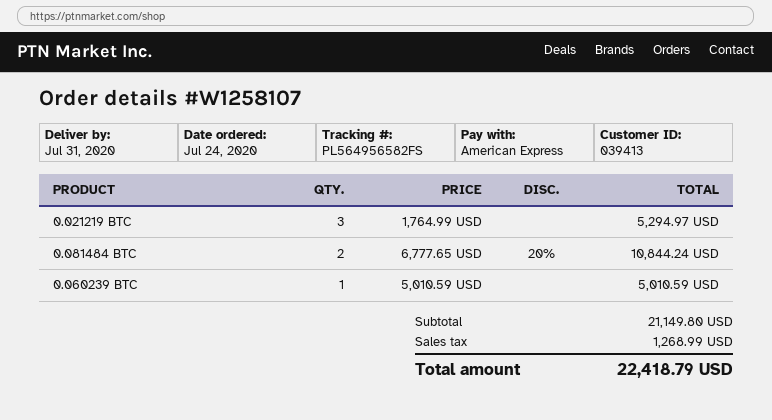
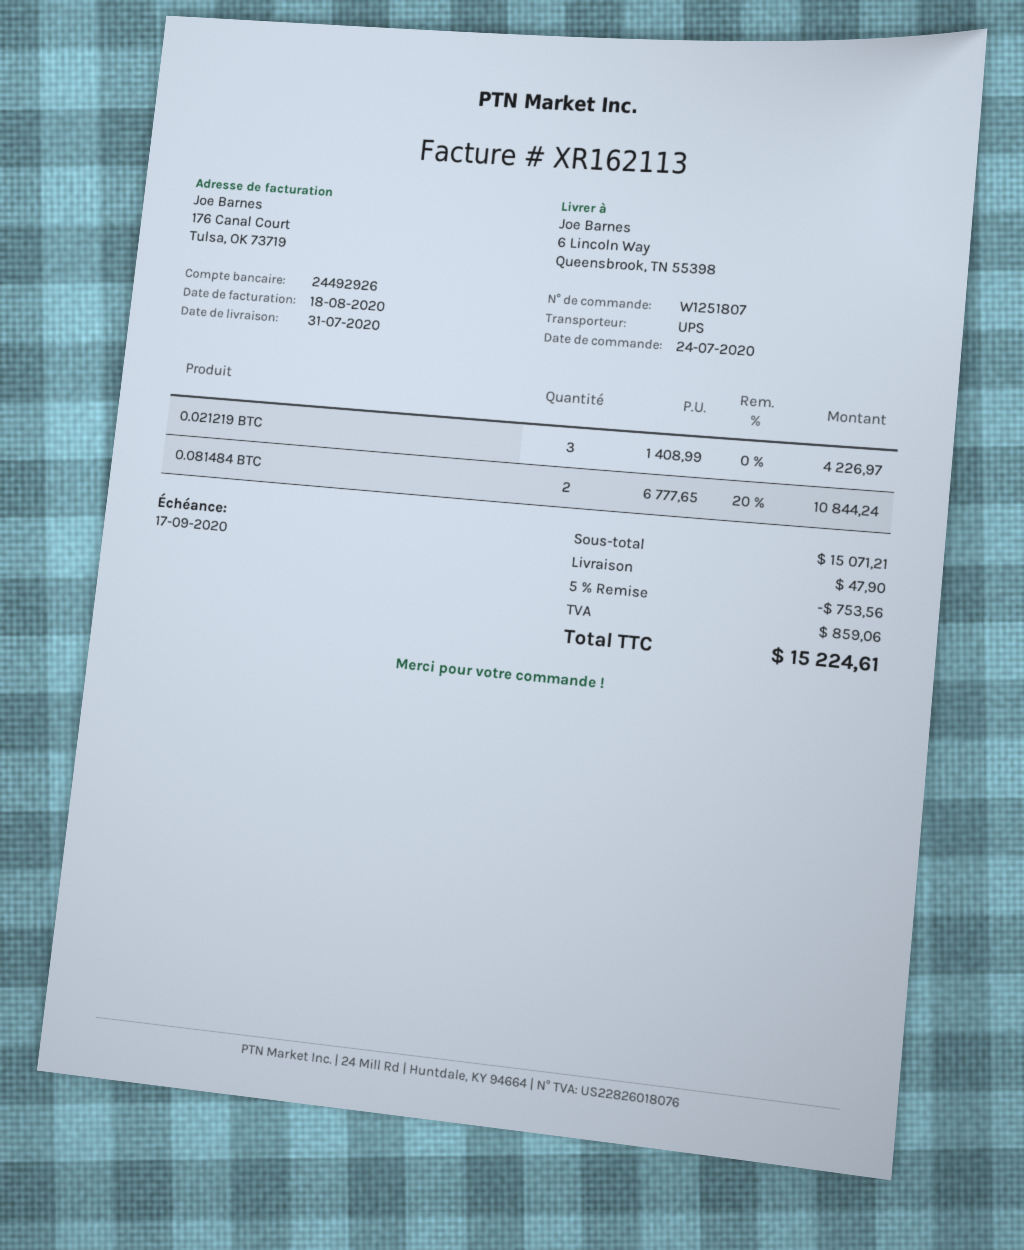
order number: W1258107 -> W1251807
0.021219 BTC: 3 x 1764.99 = 5294.97 -> 3 x 1408.99 = 4226.97
0.060239 BTC: 1 x 5010.59 = 5010.59 -> none
subtotal: 21149.80 -> 15071.21
discount: none -> 5% = 753.56
shipping: none -> 47.90
tax: 1268.99 -> 859.06
total: 22418.79 -> 15224.61

